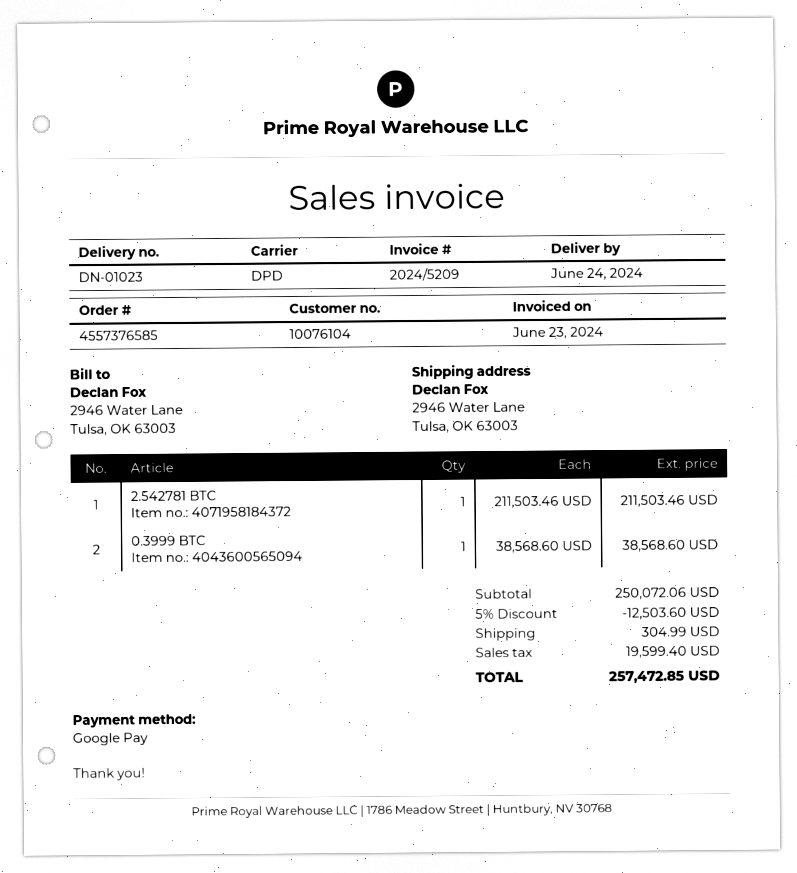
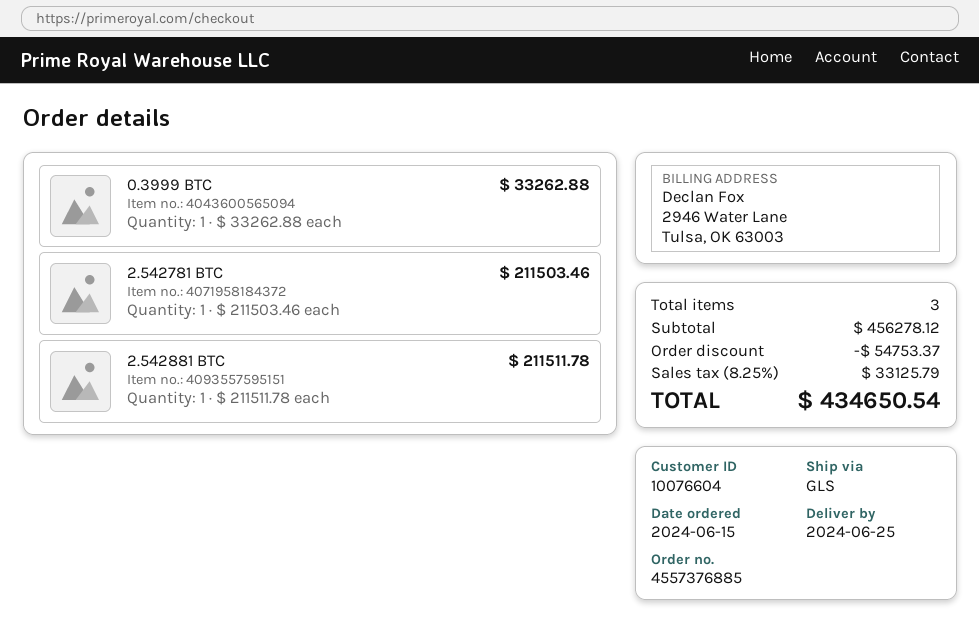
order number: 4557376585 -> 4557376885
delivery date: 2024-06-24 -> 2024-06-25
customer number: 10076104 -> 10076604
shipping method: DPD -> GLS
0.3999 BTC: 1 x 38568.60 = 38568.60 -> 1 x 33262.88 = 33262.88
2.542881 BTC: none -> 1 x 211511.78 = 211511.78
subtotal: 250072.06 -> 456278.12
discount: 12503.60 -> 54753.37
shipping: 304.99 -> none
tax: 19599.40 -> 33125.79
total: 257472.85 -> 434650.54

